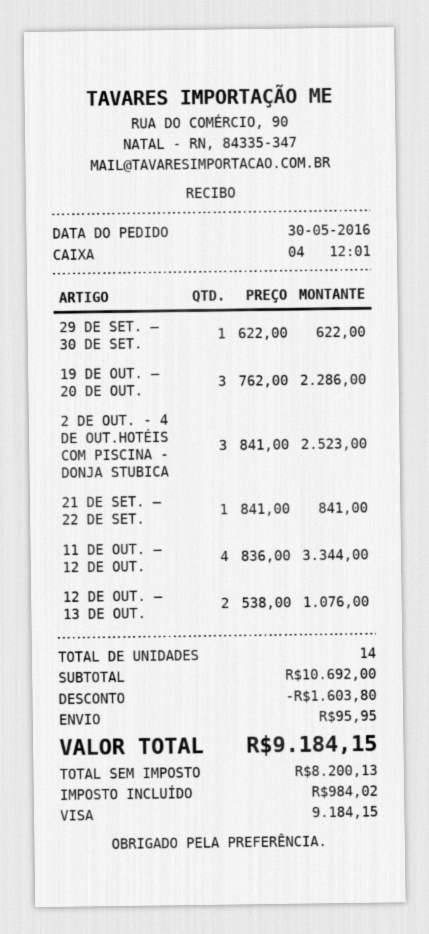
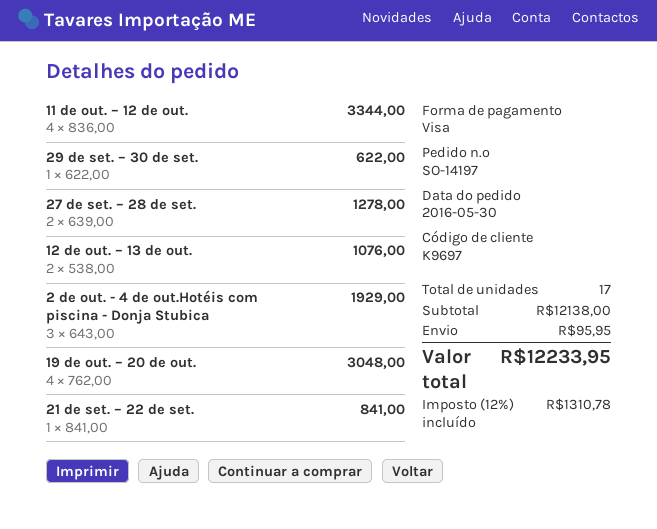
19 DE OUT. – 20 DE OUT.: 3 x 762.00 = 2286.00 -> 4 x 762.00 = 3048.00
2 DE OUT. - 4 DE OUT.HOTÉIS COM PISCINA - DONJA STUBICA: 3 x 841.00 = 2523.00 -> 3 x 643.00 = 1929.00
27 de set. – 28 de set.: none -> 2 x 639.00 = 1278.00
total quantity: 14 -> 17
subtotal: 10692.00 -> 12138.00
discount: 1603.80 -> none
tax: 984.02 -> 1310.78
total: 9184.15 -> 12233.95

